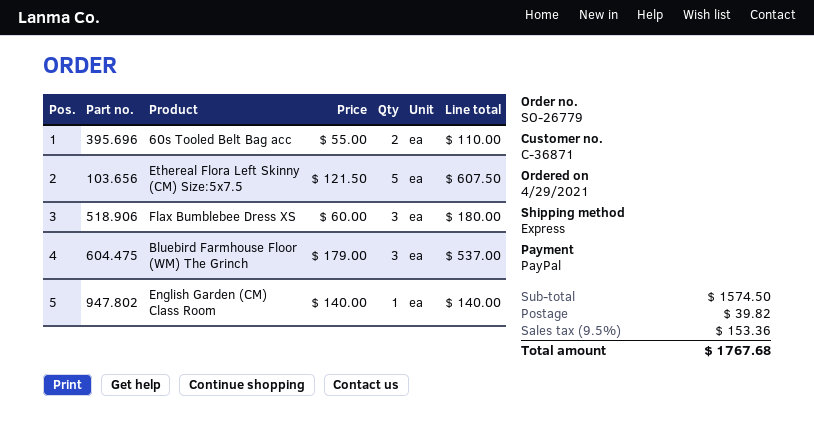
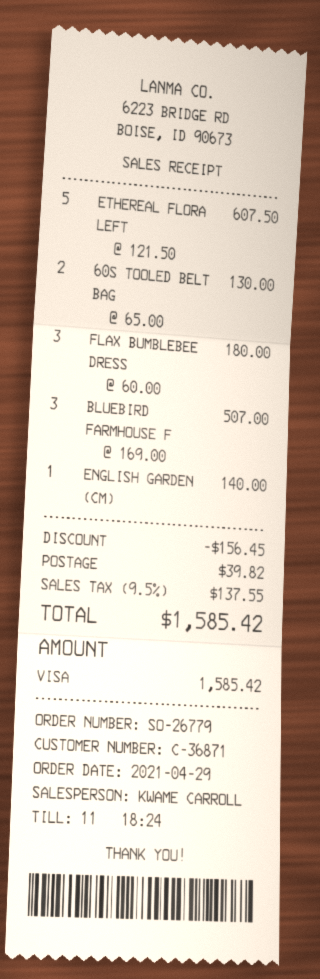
payment method: PayPal -> Visa
60s Tooled Belt Bag acc: 2 x 55.00 = 110.00 -> 2 x 65.00 = 130.00
Bluebird Farmhouse Floor (WM) The Grinch: 3 x 179.00 = 537.00 -> 3 x 169.00 = 507.00
discount: none -> 156.45
tax: 9.5% = 153.36 -> 9.5% = 137.55
total: 1767.68 -> 1585.42

